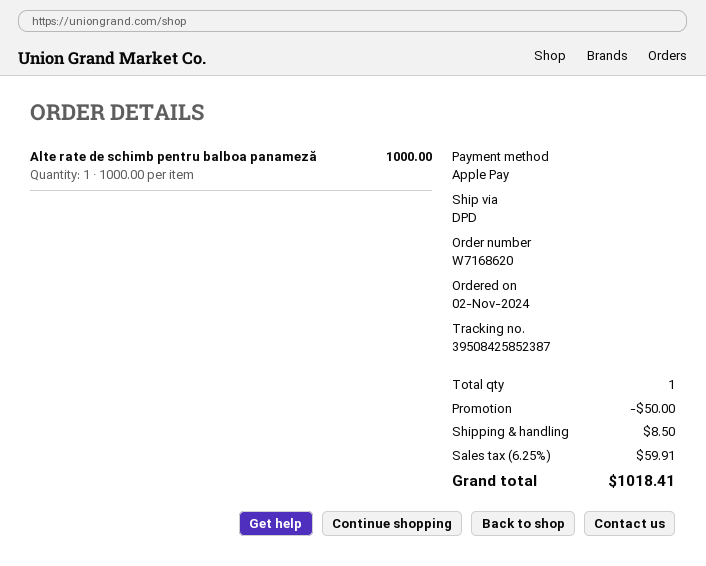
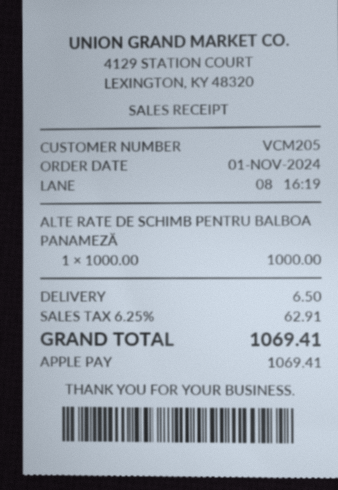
order date: 2024-11-02 -> 2024-11-01
discount: 50.00 -> none
shipping: 8.50 -> 6.50
tax: 6.25% = 59.91 -> 6.25% = 62.91
total: 1018.41 -> 1069.41

